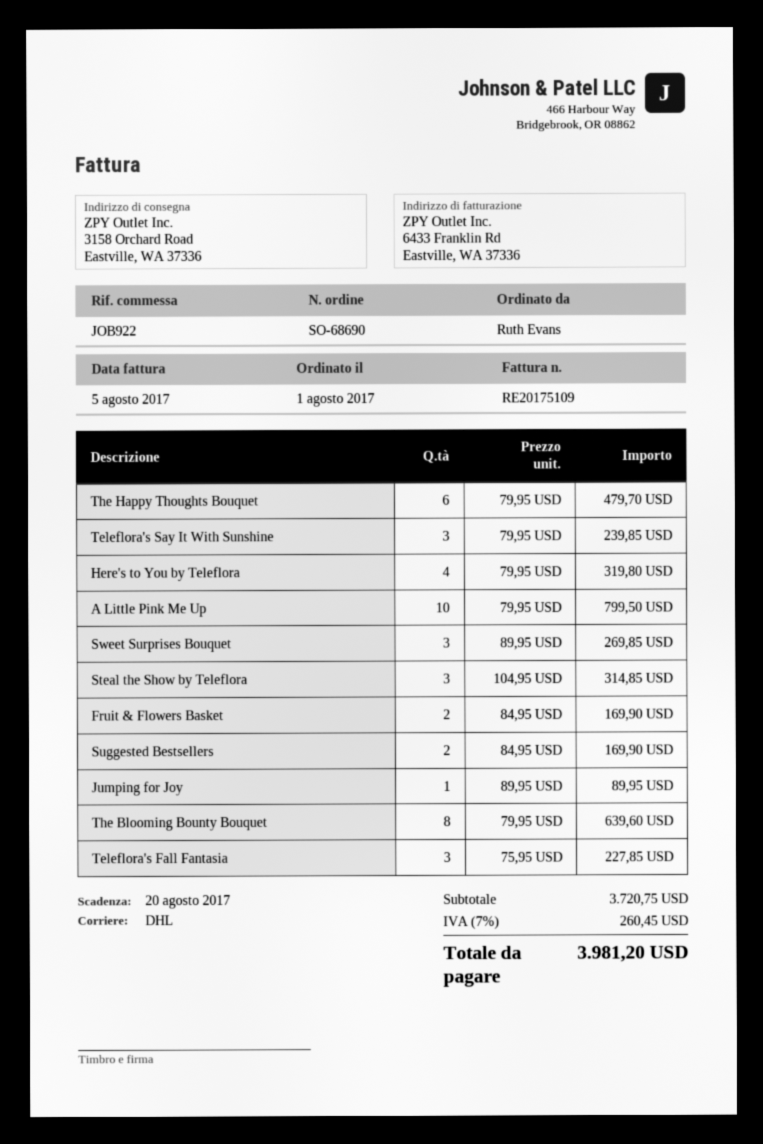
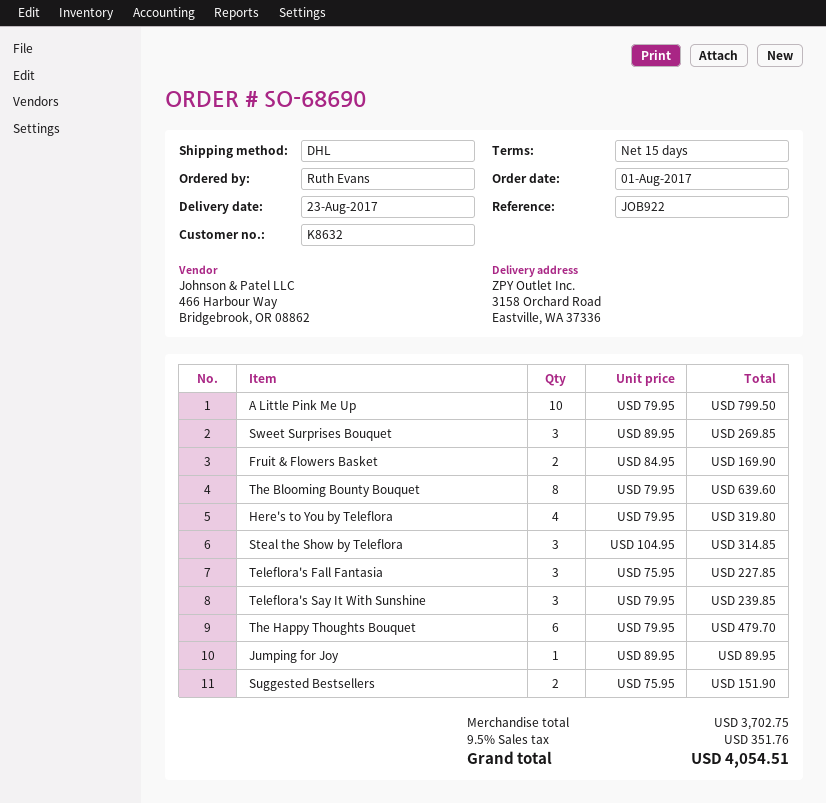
Suggested Bestsellers: 2 x 84.95 = 169.90 -> 2 x 75.95 = 151.90
subtotal: 3720.75 -> 3702.75
tax: 7% = 260.45 -> 9.5% = 351.76
total: 3981.20 -> 4054.51

